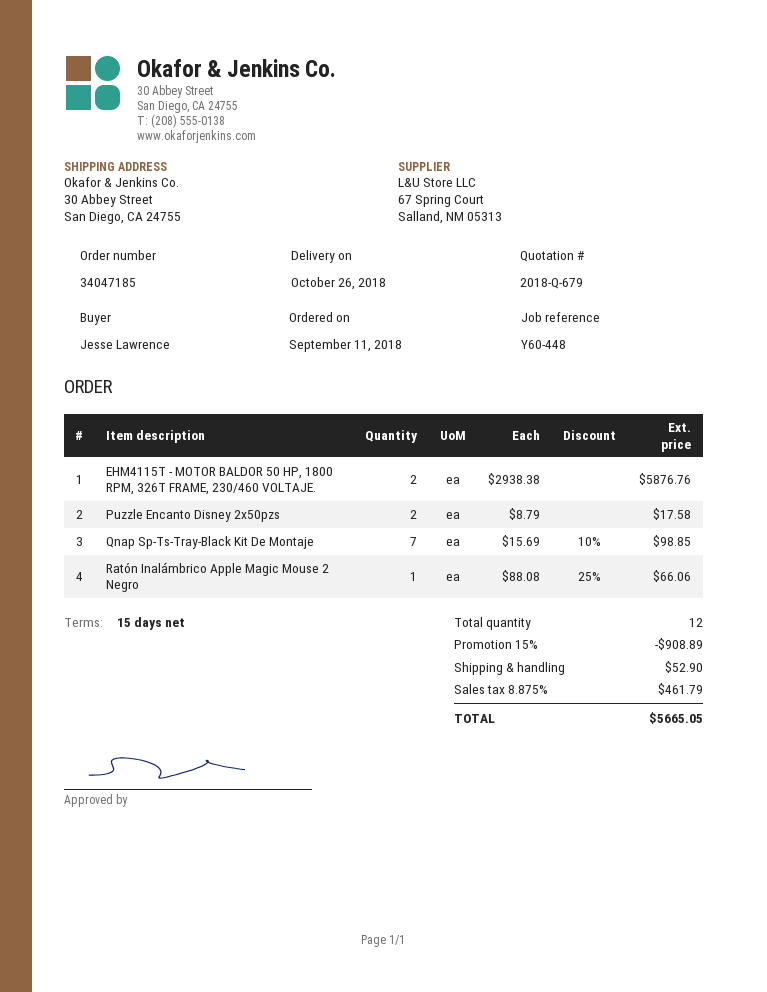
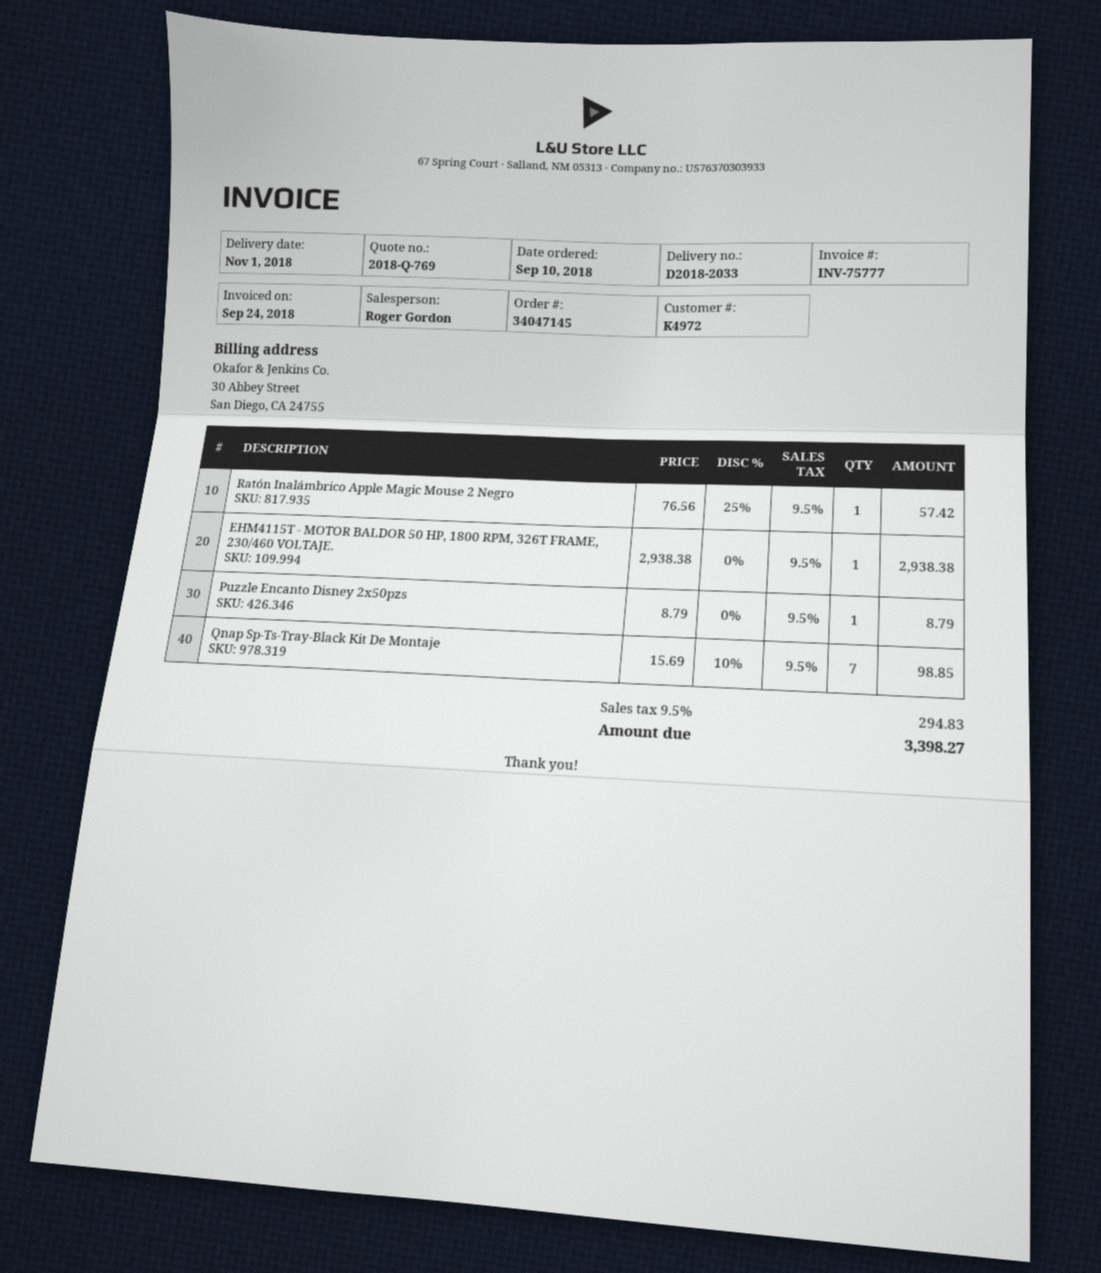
quote number: 2018-Q-679 -> 2018-Q-769
order number: 34047185 -> 34047145
order date: 2018-09-11 -> 2018-09-10
delivery date: 2018-10-26 -> 2018-11-01
EHM4115T - MOTOR BALDOR 50 HP, 1800 RPM, 326T FRAME, 230/460 VOLTAJE.: 2 x 2938.38 = 5876.76 -> 1 x 2938.38 = 2938.38
Puzzle Encanto Disney 2x50pzs: 2 x 8.79 = 17.58 -> 1 x 8.79 = 8.79
Ratón Inalámbrico Apple Magic Mouse 2 Negro: 1 x 88.08 - 25% = 66.06 -> 1 x 76.56 - 25% = 57.42
discount: 15% = 908.89 -> none
shipping: 52.90 -> none
tax: 8.875% = 461.79 -> 9.5% = 294.83
total: 5665.05 -> 3398.27

